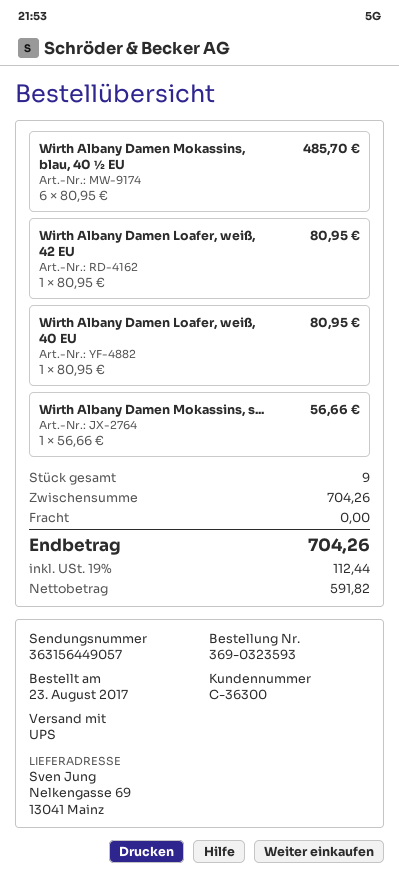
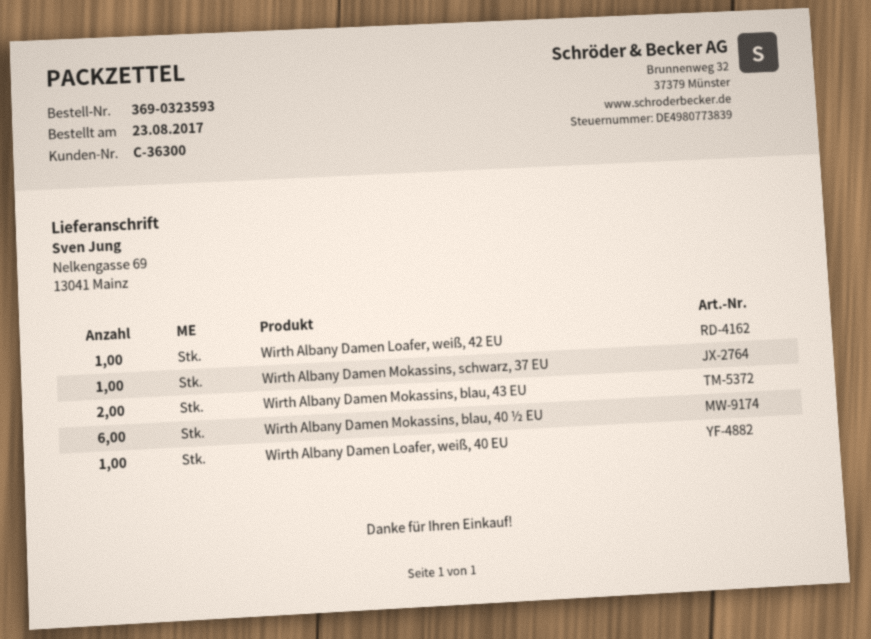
Wirth Albany Damen Mokassins, blau, 43 EU: none -> 2

